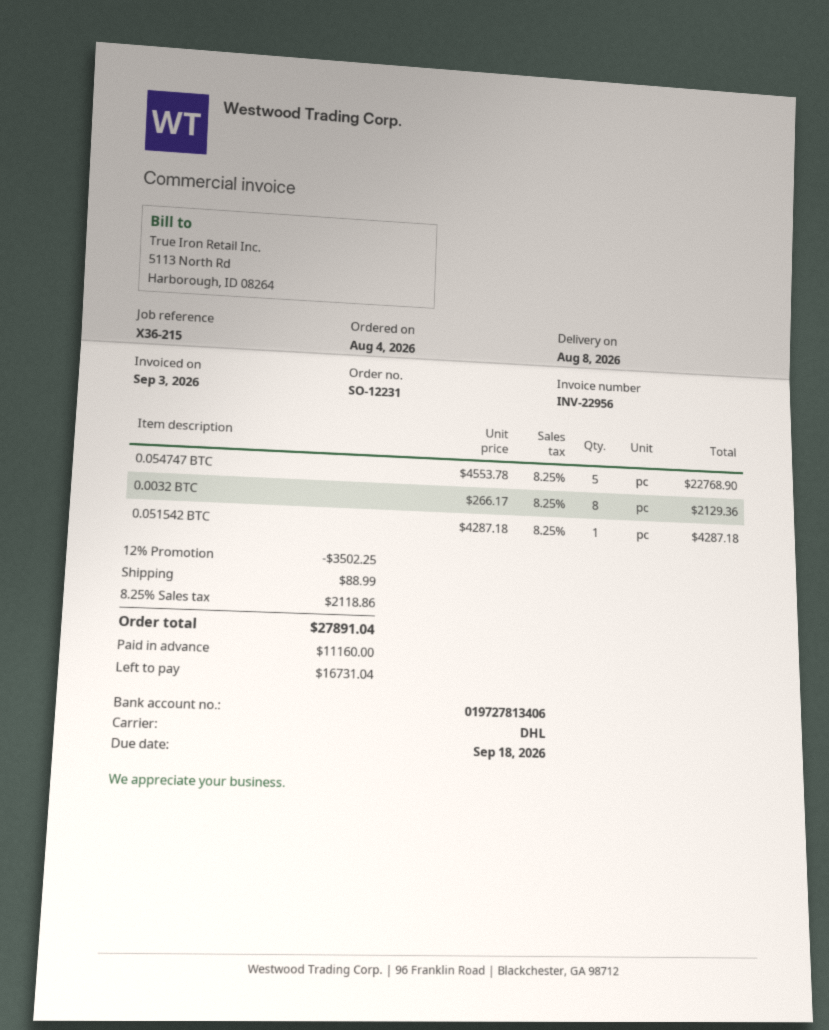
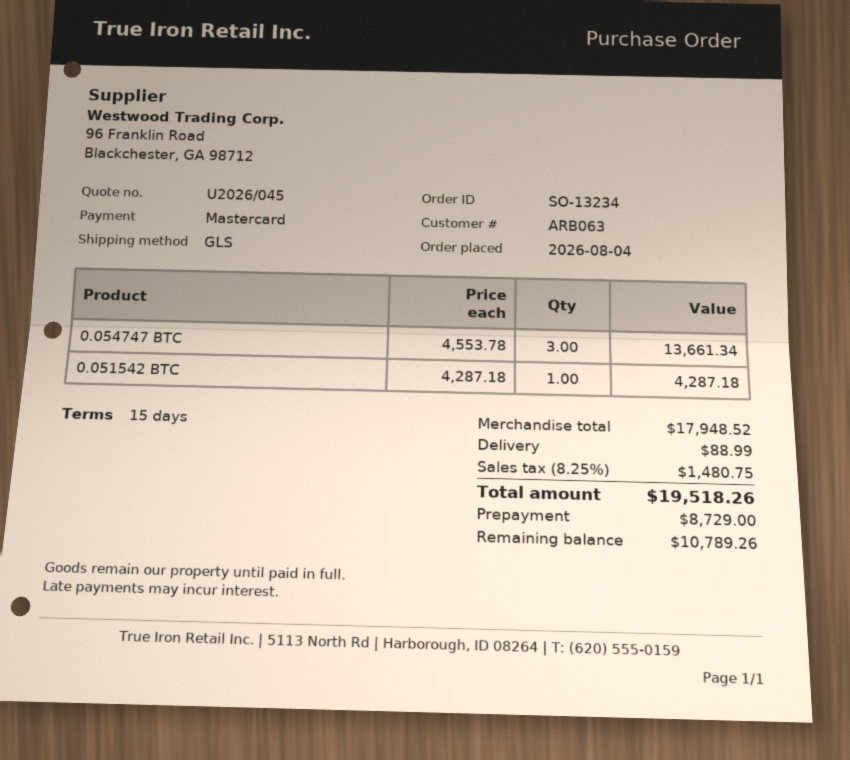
order number: SO-12231 -> SO-13234
shipping method: DHL -> GLS
0.054747 BTC: 5 x 4553.78 = 22768.90 -> 3 x 4553.78 = 13661.34
0.0032 BTC: 8 x 266.17 = 2129.36 -> none
discount: 12% = 3502.25 -> none
tax: 8.25% = 2118.86 -> 8.25% = 1480.75
total: 27891.04 -> 19518.26
deposit: 11160.00 -> 8729.00
balance: 16731.04 -> 10789.26

